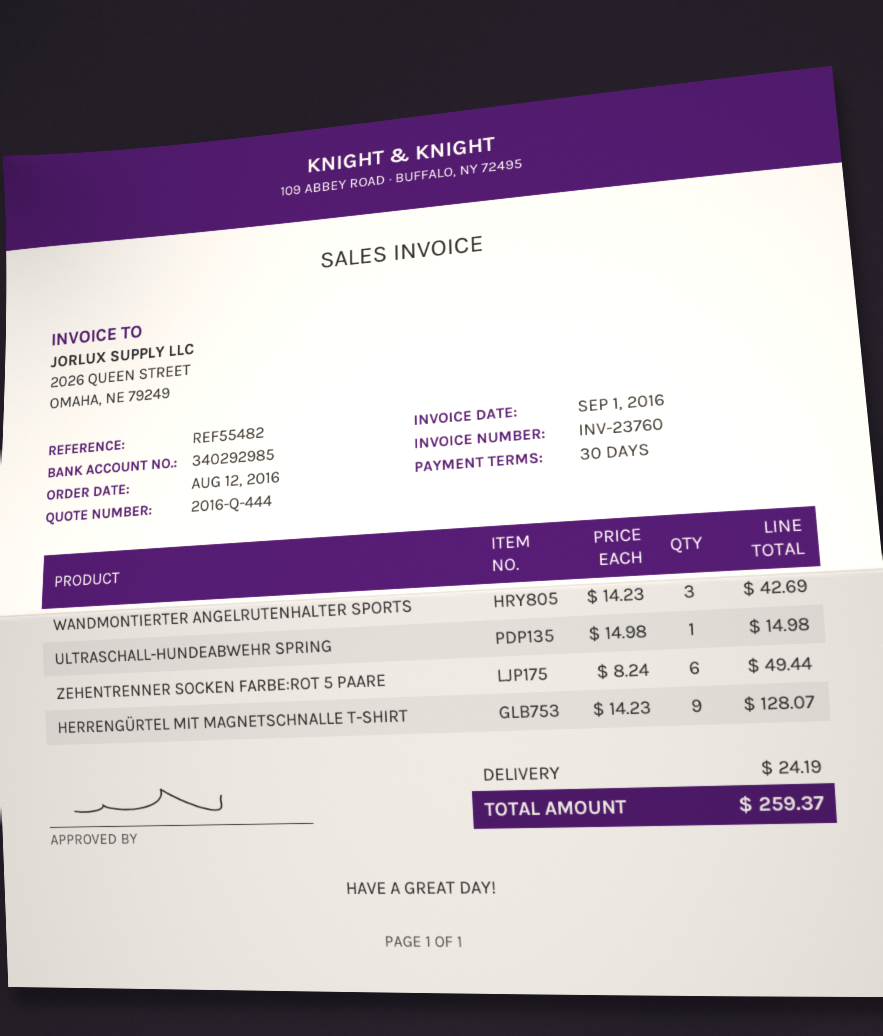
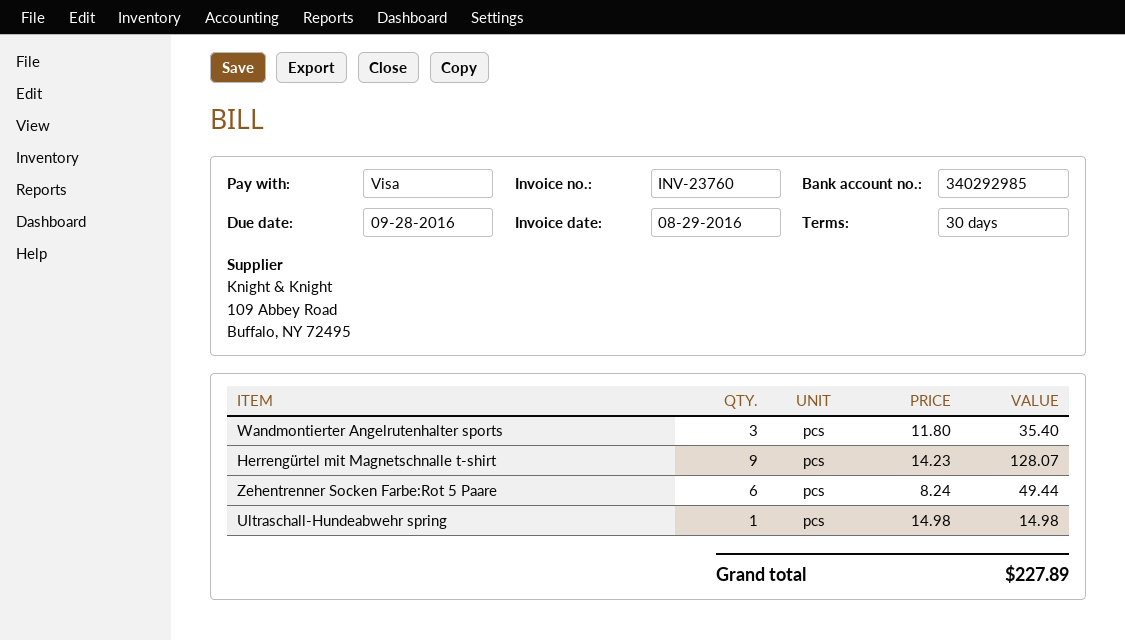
invoice date: 2016-09-01 -> 2016-08-29
WANDMONTIERTER ANGELRUTENHALTER SPORTS: 3 x 14.23 = 42.69 -> 3 x 11.80 = 35.40
shipping: 24.19 -> none
total: 259.37 -> 227.89

